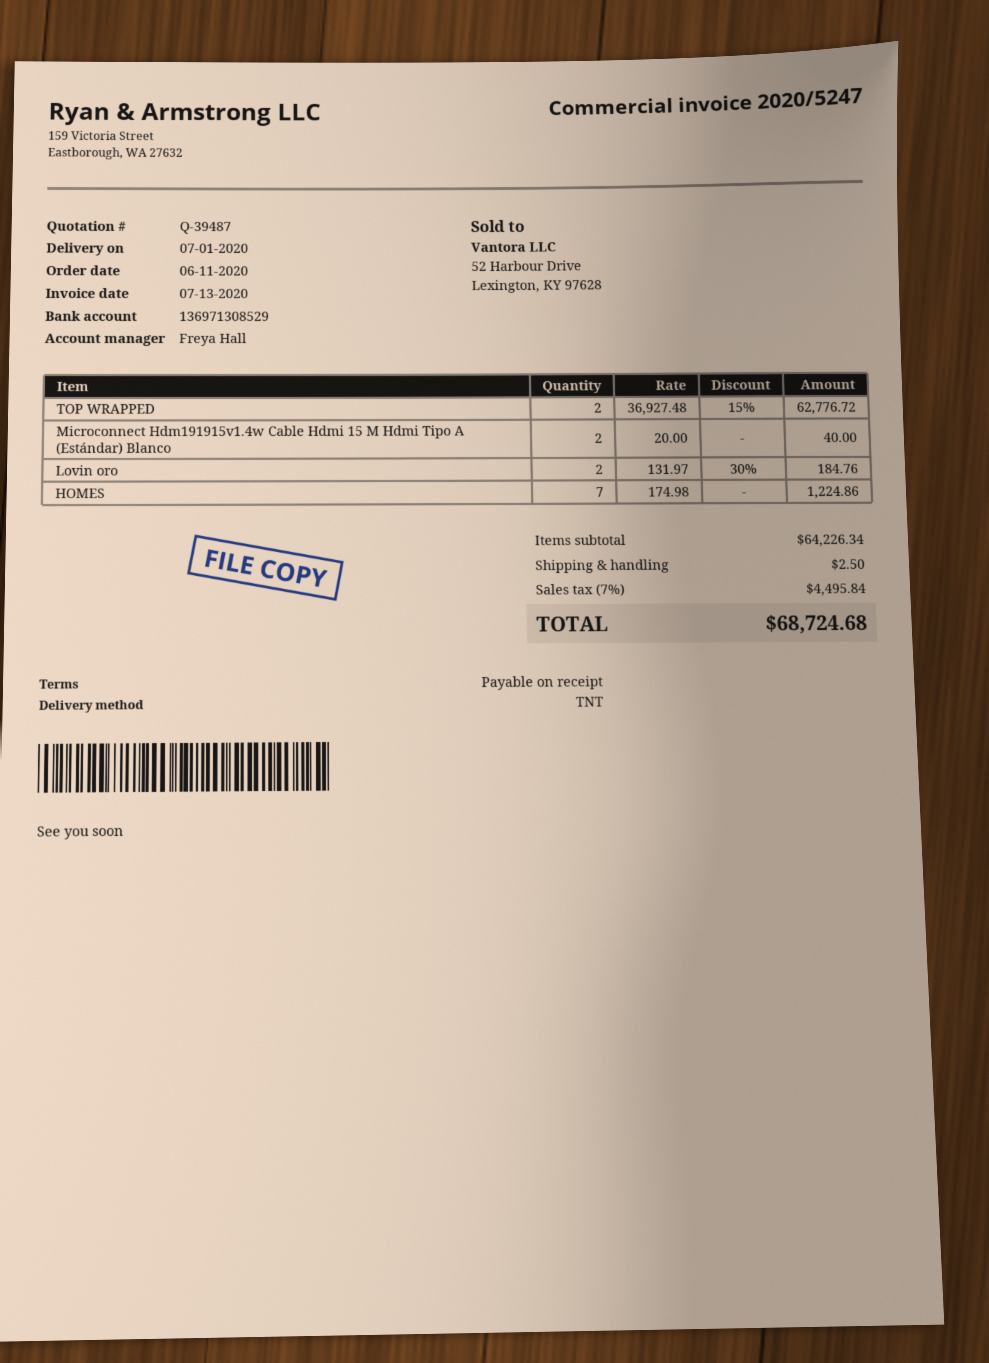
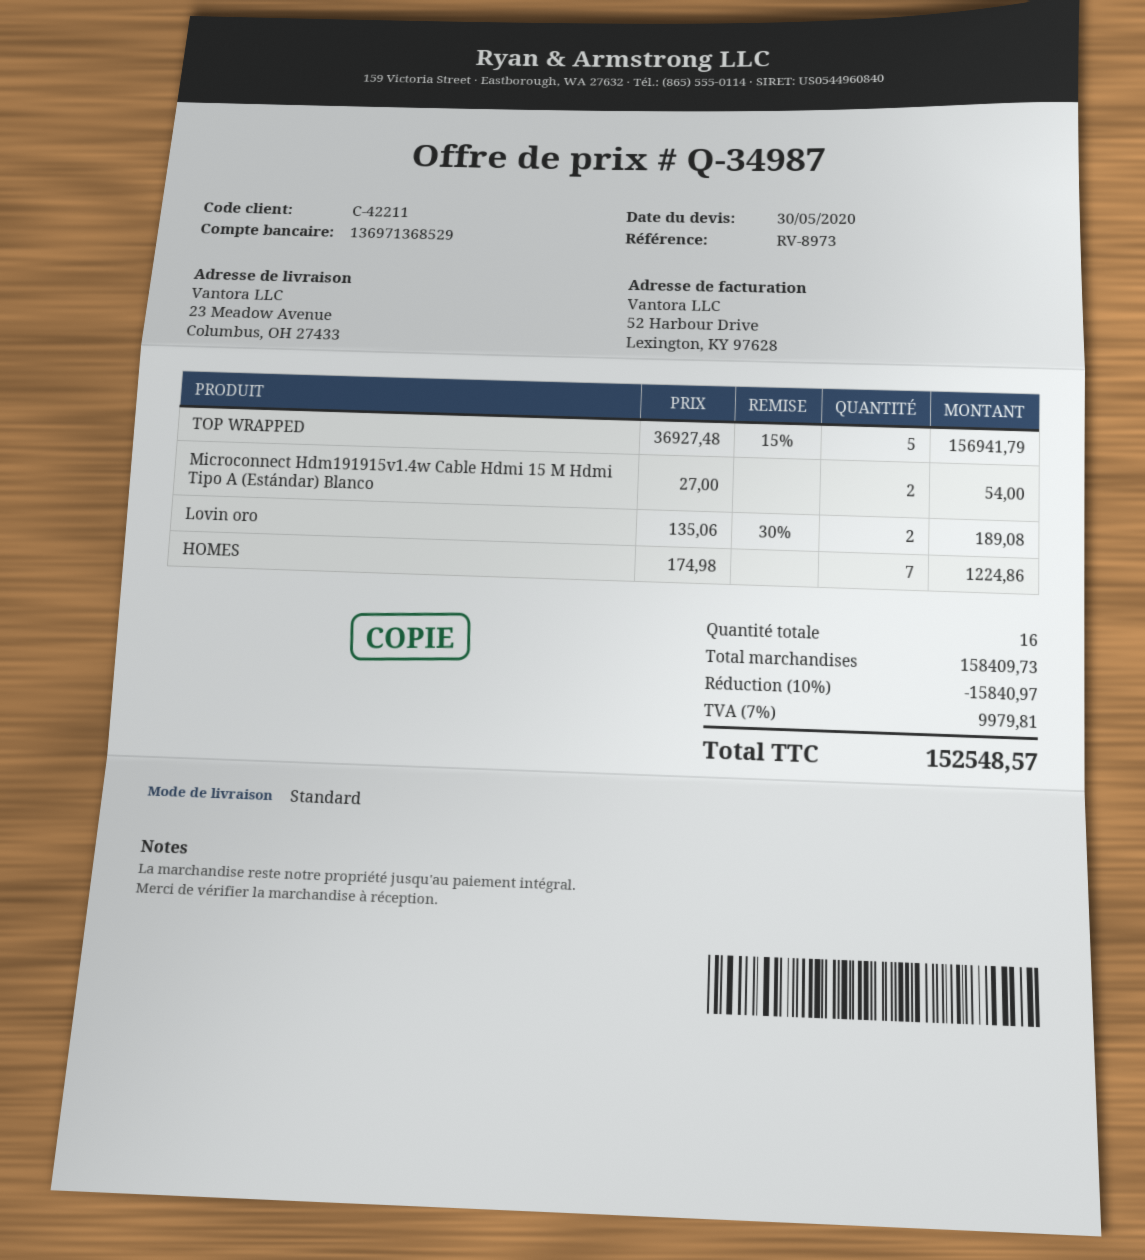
quote number: Q-39487 -> Q-34987
bank account: 136971308529 -> 136971368529
shipping method: TNT -> standard
TOP WRAPPED: 2 x 36927.48 - 15% = 62776.72 -> 5 x 36927.48 - 15% = 156941.79
Microconnect Hdm191915v1.4w Cable Hdmi 15 M Hdmi Tipo A (Estándar) Blanco: 2 x 20.00 = 40.00 -> 2 x 27.00 = 54.00
Lovin oro: 2 x 131.97 - 30% = 184.76 -> 2 x 135.06 - 30% = 189.08
subtotal: 64226.34 -> 158409.73
discount: none -> 10% = 15840.97
shipping: 2.50 -> none
tax: 7% = 4495.84 -> 7% = 9979.81
total: 68724.68 -> 152548.57

